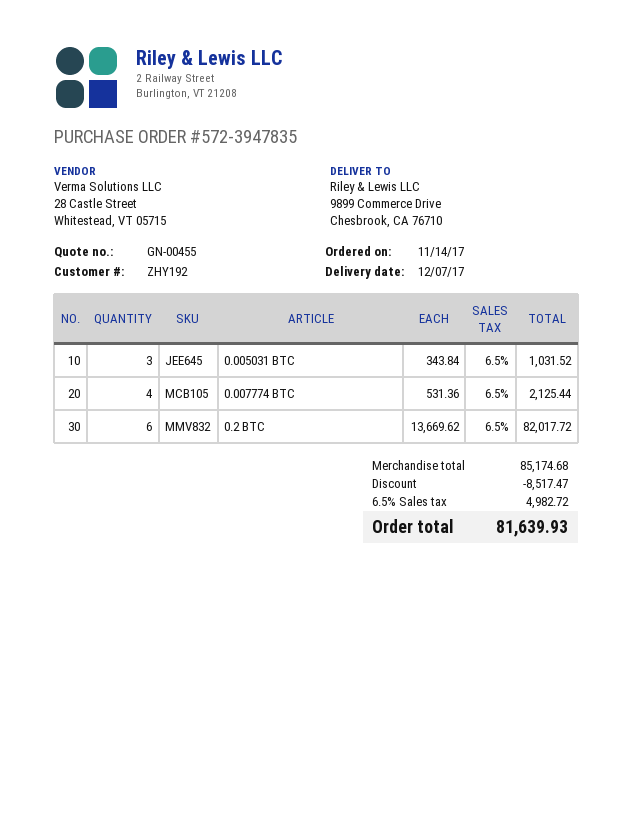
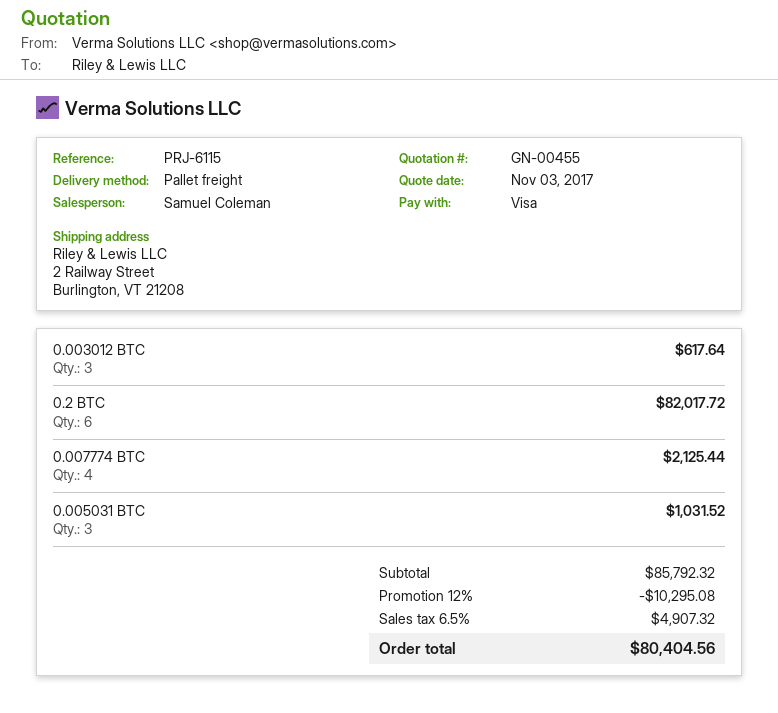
ship to: 9899 Commerce Drive, Chesbrook, CA 76710 -> 2 Railway Street, Burlington, VT 21208
0.003012 BTC: none -> 3 for 617.64
subtotal: 85174.68 -> 85792.32
discount: 8517.47 -> 10295.08
tax: 6.5% = 4982.72 -> 6.5% = 4907.32
total: 81639.93 -> 80404.56

